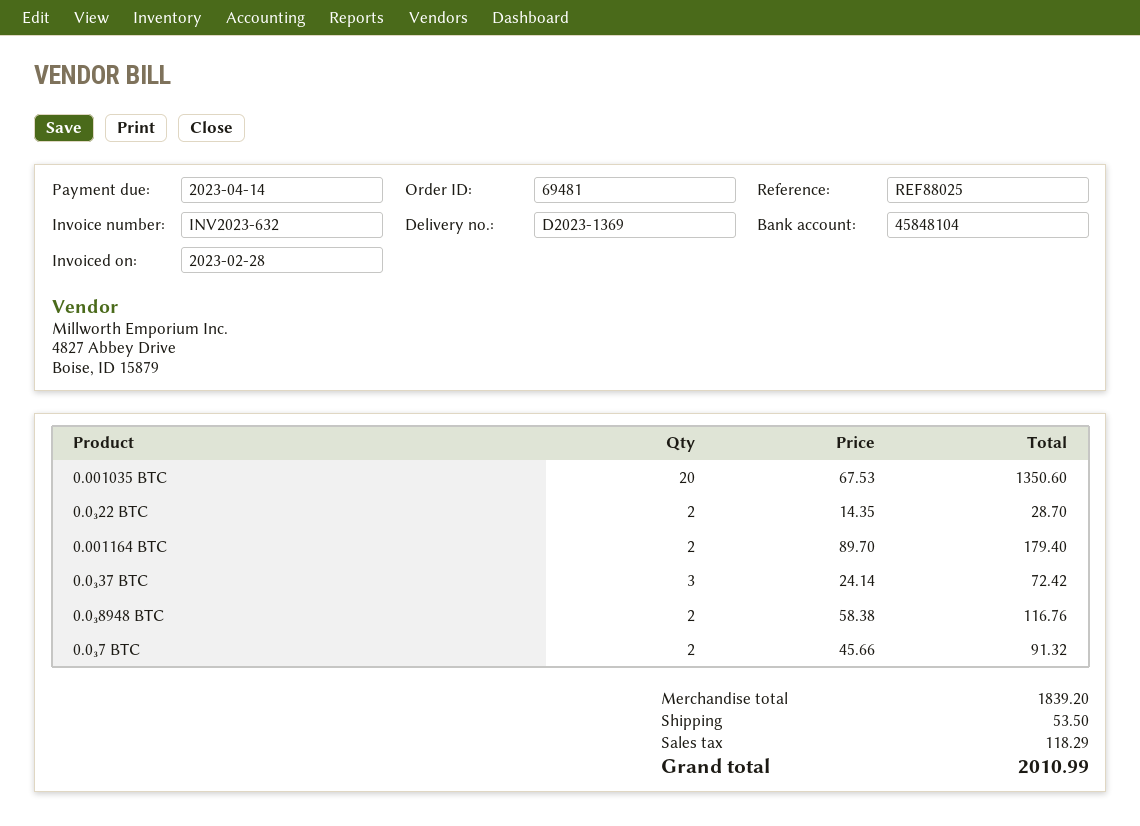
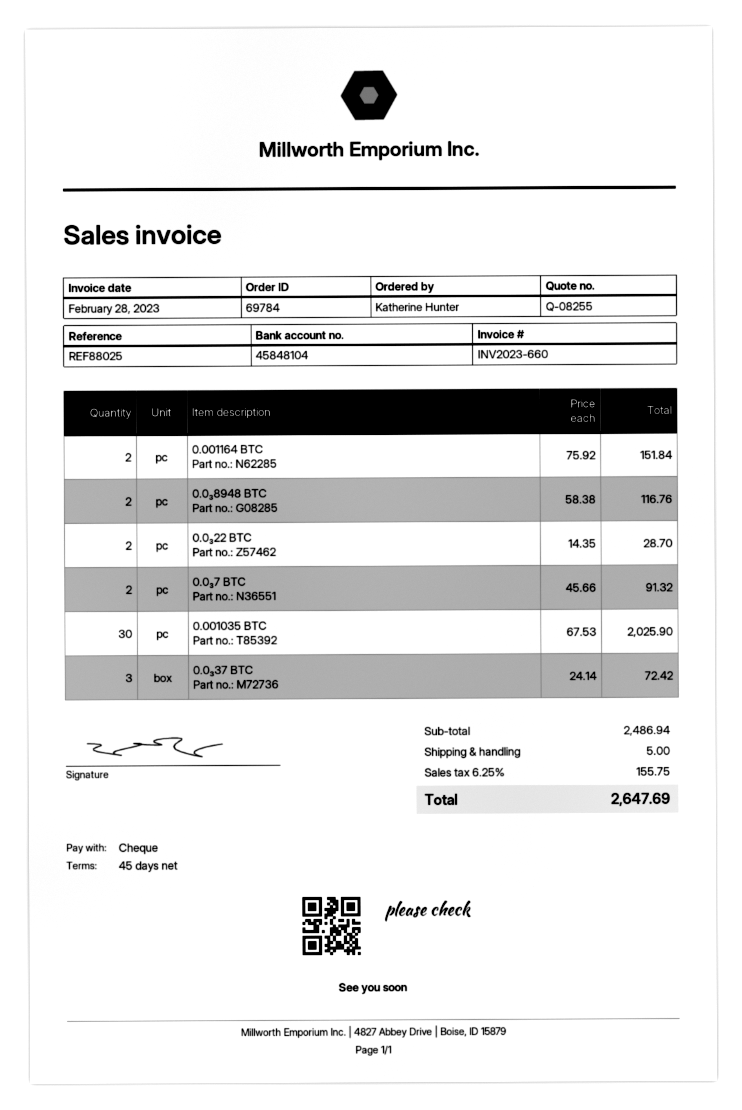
order number: 69481 -> 69784
invoice number: INV2023-632 -> INV2023-660
0.001035 BTC: 20 x 67.53 = 1350.60 -> 30 x 67.53 = 2025.90
0.001164 BTC: 2 x 89.70 = 179.40 -> 2 x 75.92 = 151.84
subtotal: 1839.20 -> 2486.94
shipping: 53.50 -> 5.00
tax: 118.29 -> 155.75
total: 2010.99 -> 2647.69

